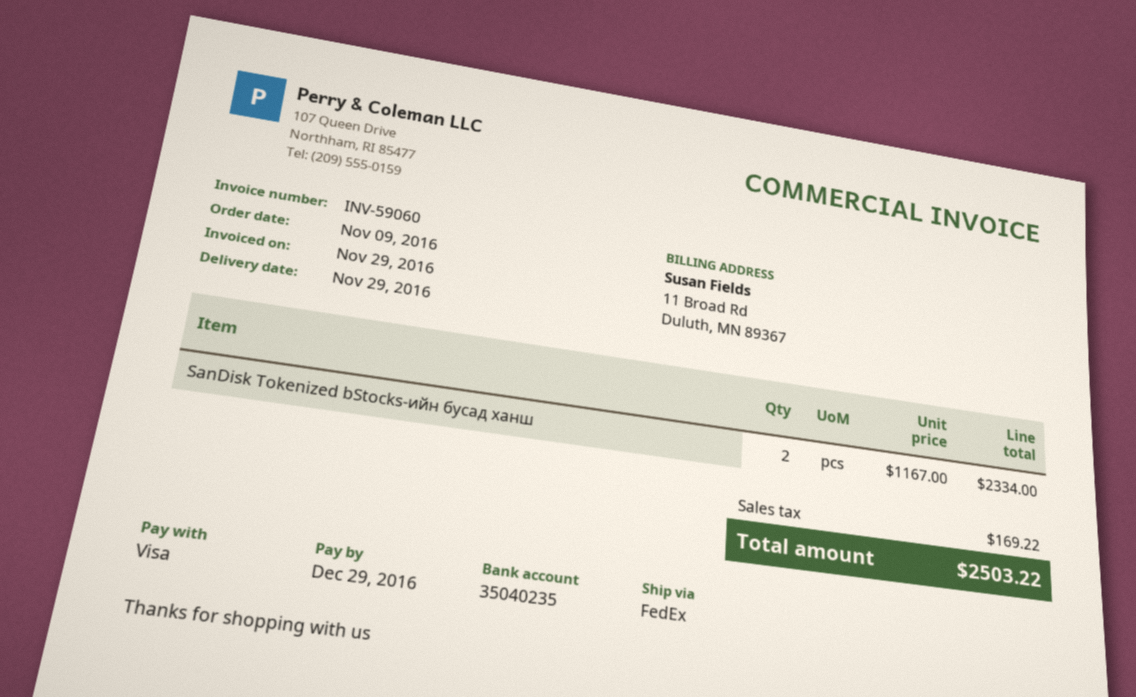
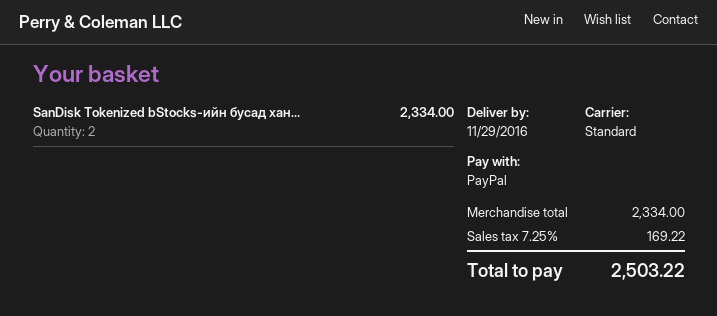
payment method: Visa -> PayPal
shipping method: FedEx -> standard

